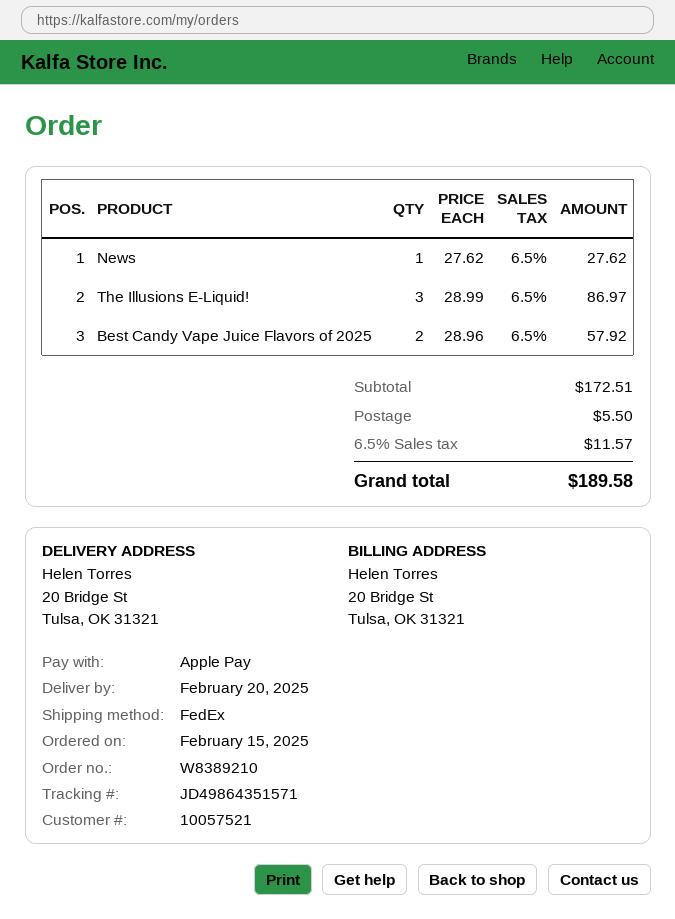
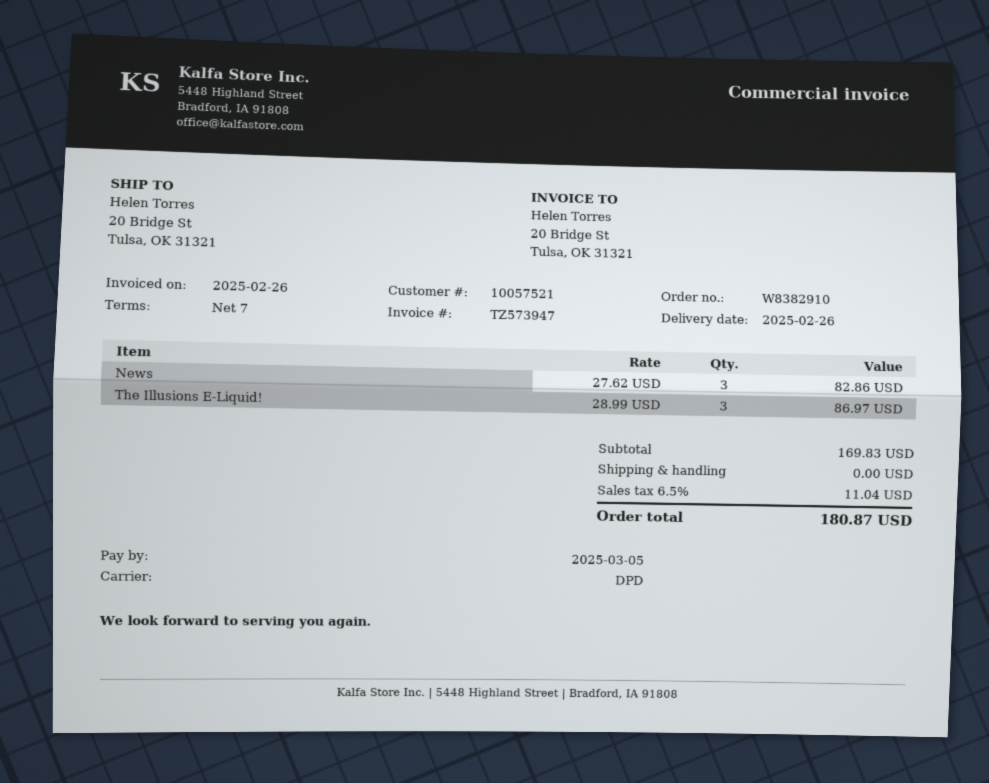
order number: W8389210 -> W8382910
delivery date: 2025-02-20 -> 2025-02-26
shipping method: FedEx -> DPD
News: 1 x 27.62 = 27.62 -> 3 x 27.62 = 82.86
Best Candy Vape Juice Flavors of 2025: 2 x 28.96 = 57.92 -> none
subtotal: 172.51 -> 169.83
shipping: 5.50 -> 0.00
tax: 6.5% = 11.57 -> 6.5% = 11.04
total: 189.58 -> 180.87

